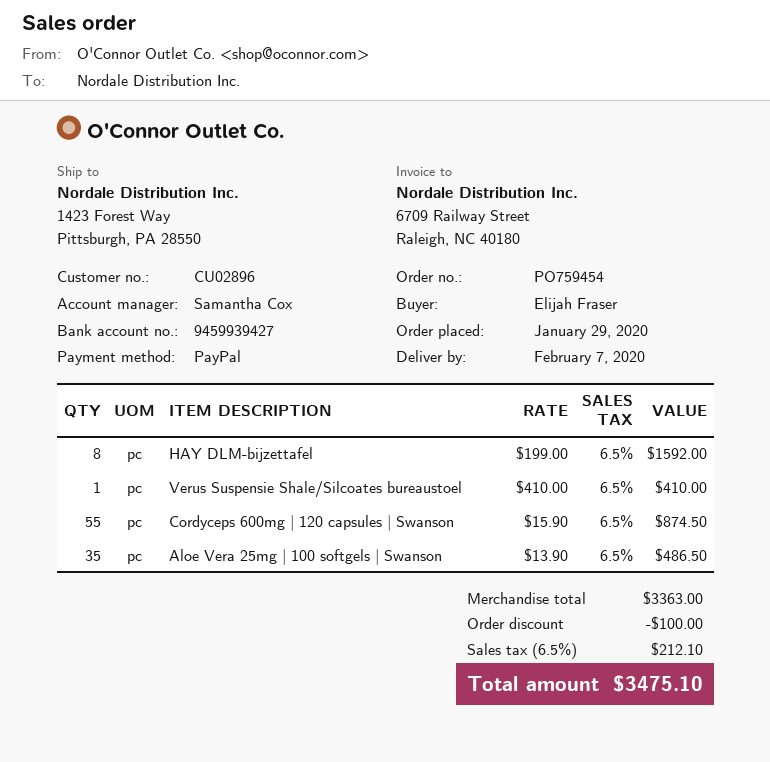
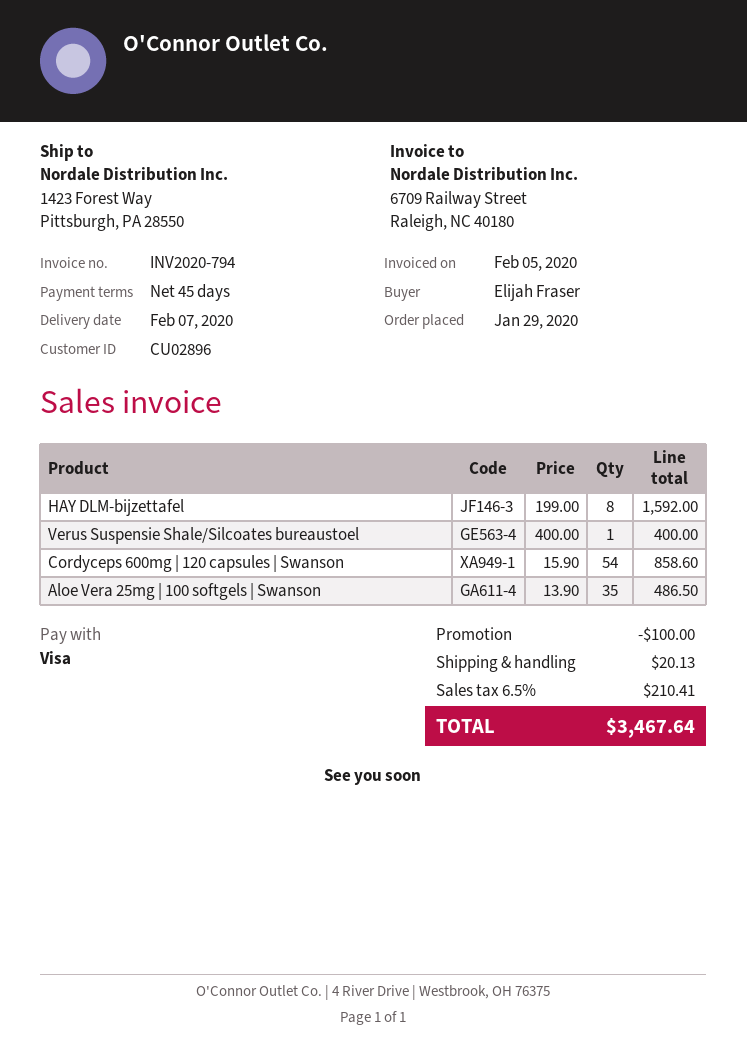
payment method: PayPal -> Visa
Verus Suspensie Shale/Silcoates bureaustoel: 1 x 410.00 = 410.00 -> 1 x 400.00 = 400.00
Cordyceps 600mg | 120 capsules | Swanson: 55 x 15.90 = 874.50 -> 54 x 15.90 = 858.60
shipping: none -> 20.13
tax: 6.5% = 212.10 -> 6.5% = 210.41
total: 3475.10 -> 3467.64

